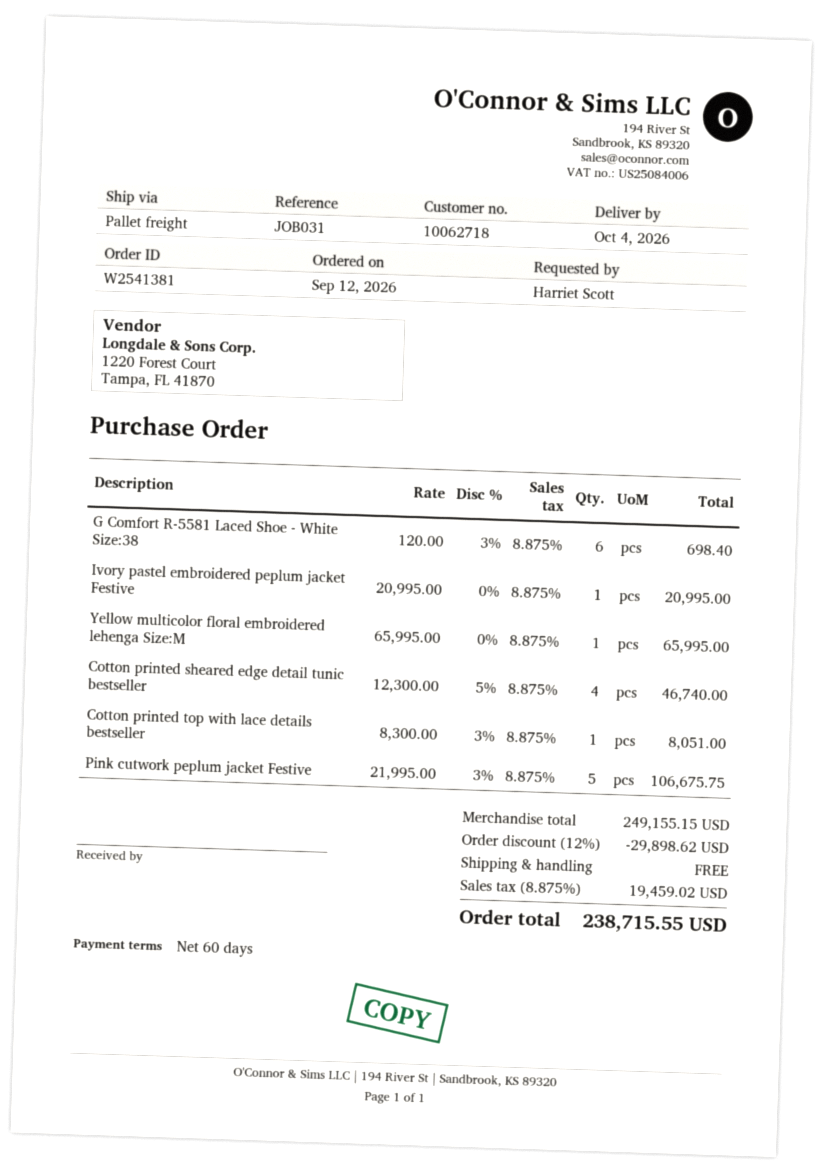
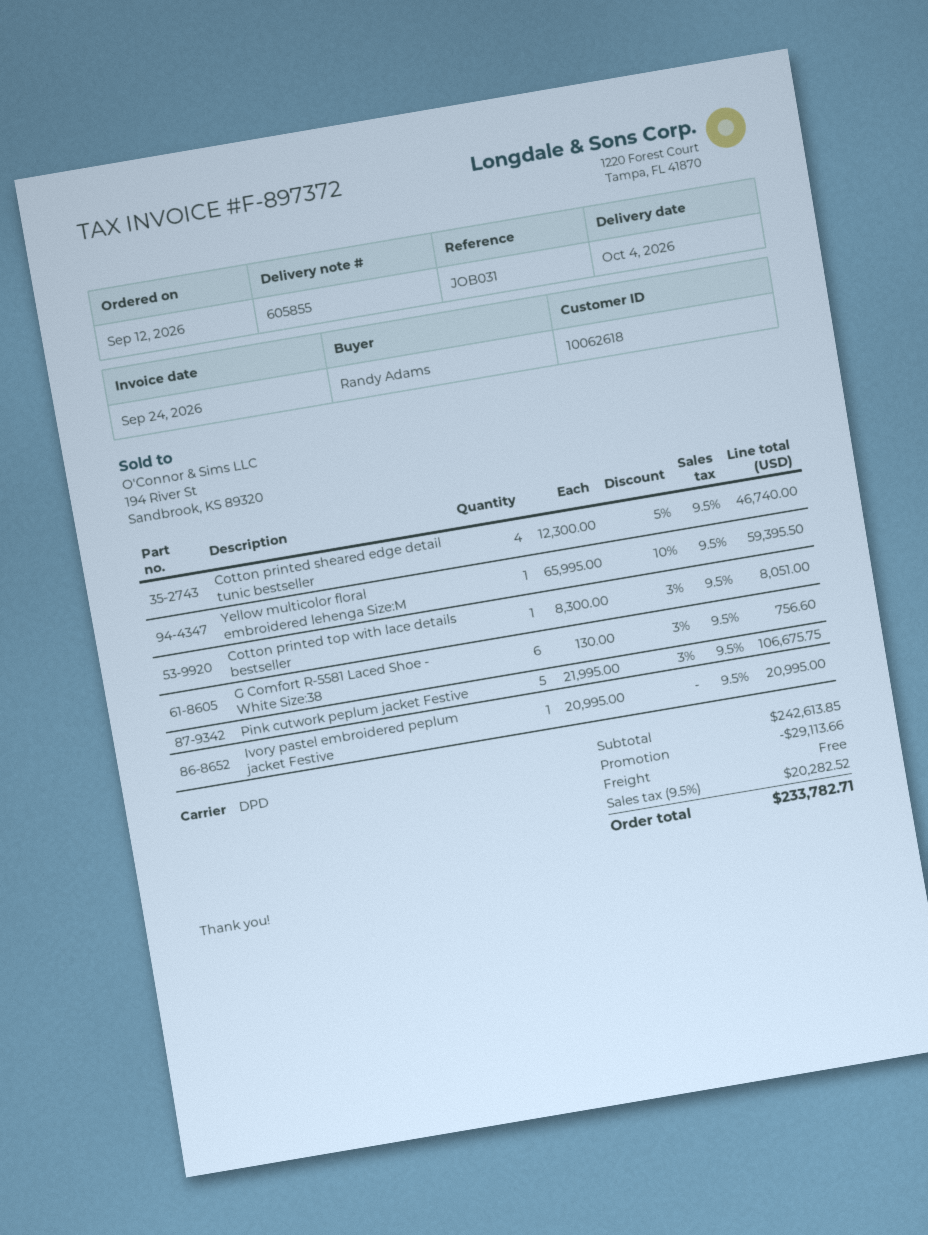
customer number: 10062718 -> 10062618
ordered by: Harriet Scott -> Randy Adams
shipping method: pallet freight -> DPD
G Comfort R-5581 Laced Shoe - White Size:38: 6 x 120.00 - 3% = 698.40 -> 6 x 130.00 - 3% = 756.60
Yellow multicolor floral embroidered lehenga Size:M: 1 x 65995.00 = 65995.00 -> 1 x 65995.00 - 10% = 59395.50
subtotal: 249155.15 -> 242613.85
discount: 29898.62 -> 29113.66
tax: 8.875% = 19459.02 -> 9.5% = 20282.52
total: 238715.55 -> 233782.71

